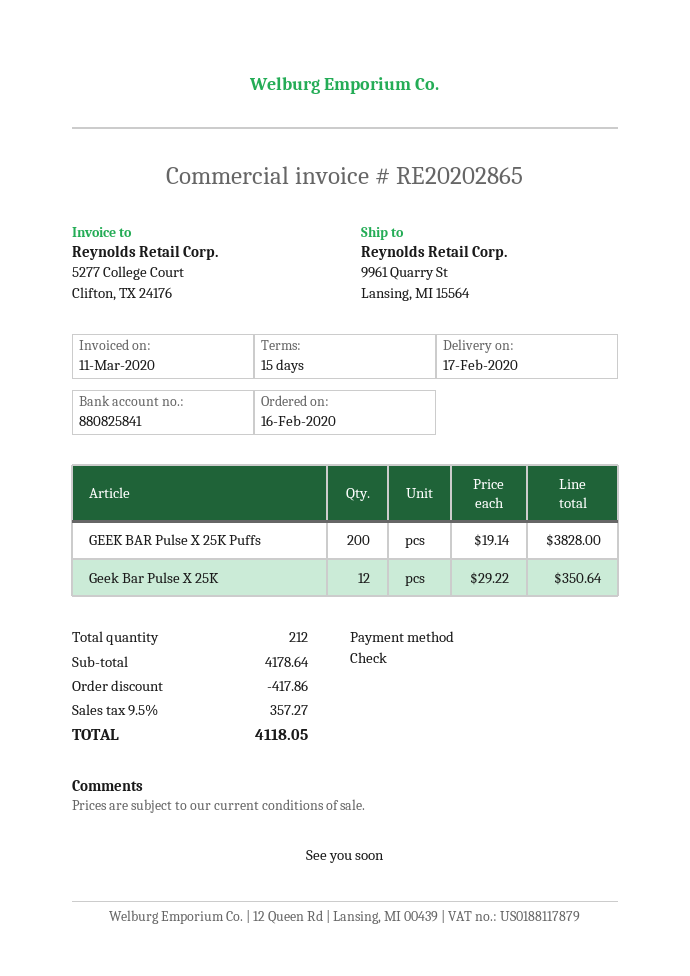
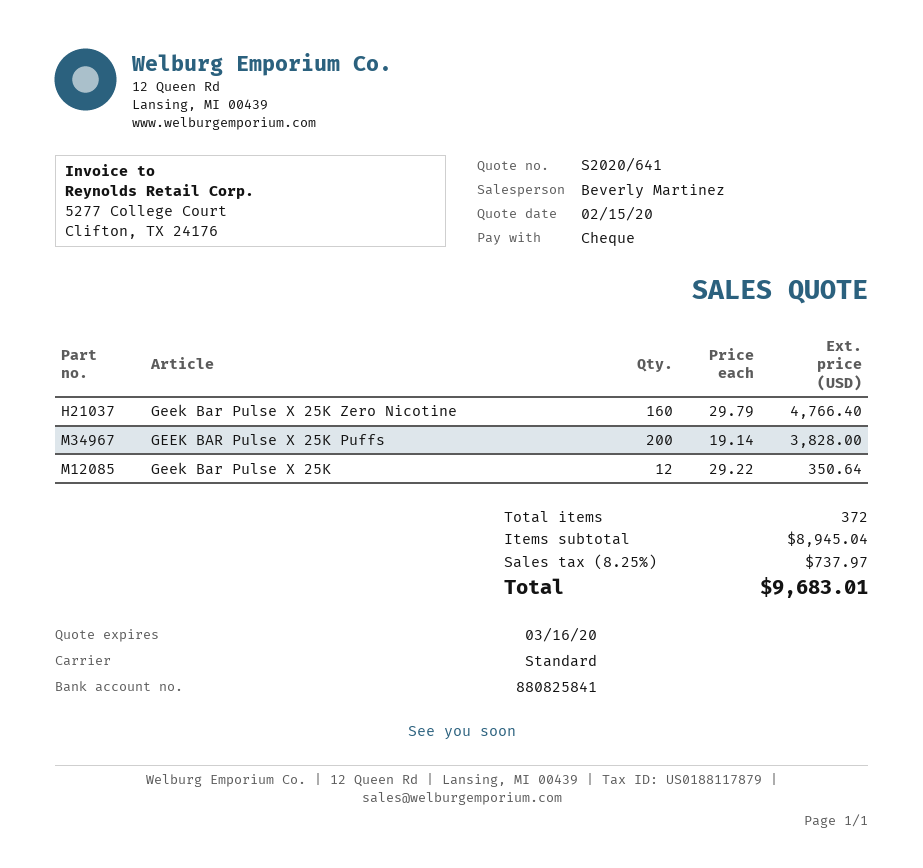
Geek Bar Pulse X 25K Zero Nicotine: none -> 160 x 29.79 = 4766.40
total quantity: 212 -> 372
subtotal: 4178.64 -> 8945.04
discount: 417.86 -> none
tax: 9.5% = 357.27 -> 8.25% = 737.97
total: 4118.05 -> 9683.01

